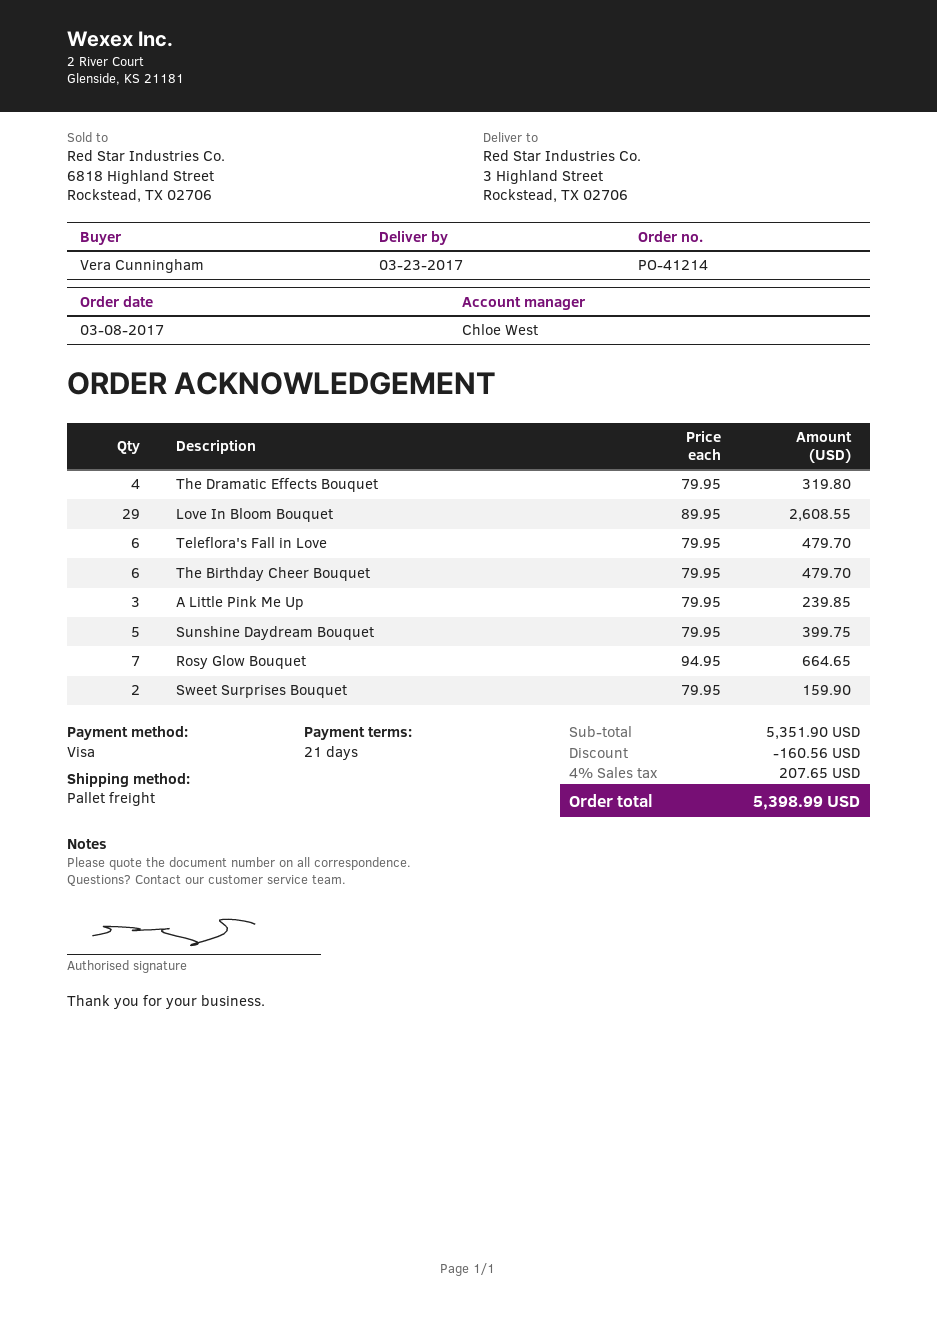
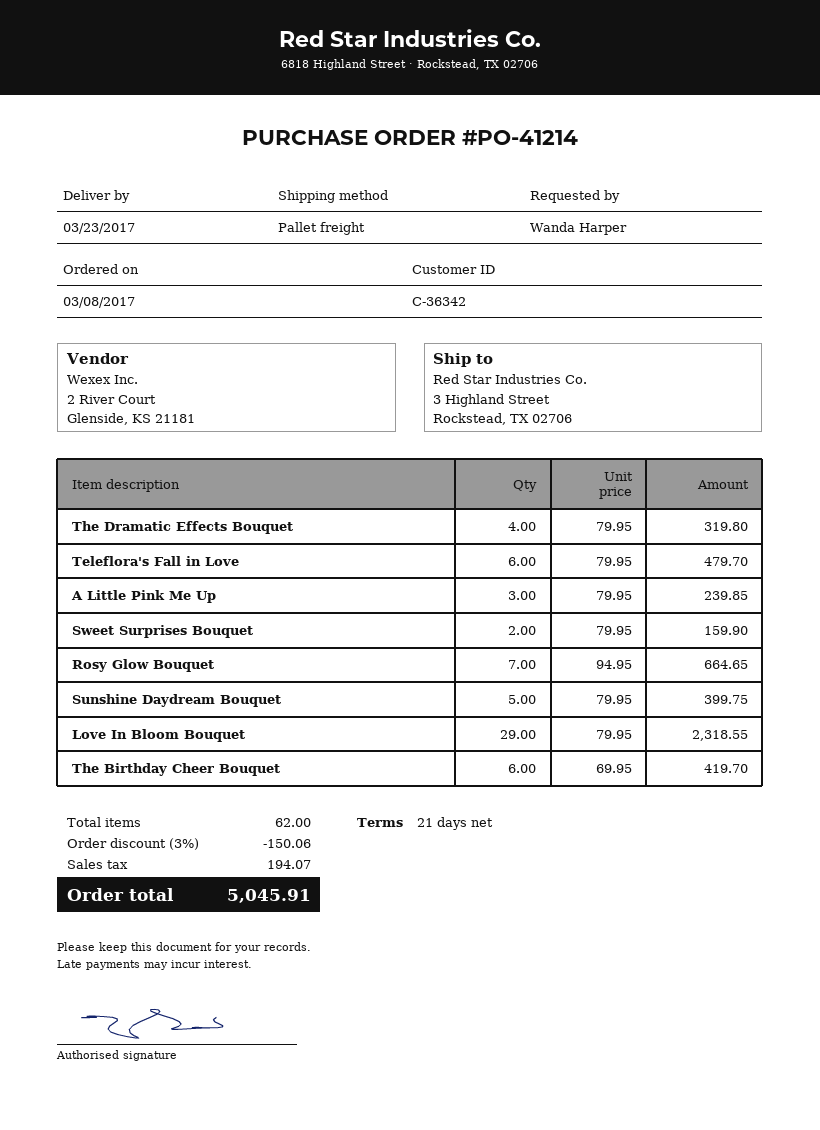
ordered by: Vera Cunningham -> Wanda Harper
Love In Bloom Bouquet: 29 x 89.95 = 2608.55 -> 29 x 79.95 = 2318.55
The Birthday Cheer Bouquet: 6 x 79.95 = 479.70 -> 6 x 69.95 = 419.70
discount: 160.56 -> 150.06
tax: 207.65 -> 194.07
total: 5398.99 -> 5045.91

